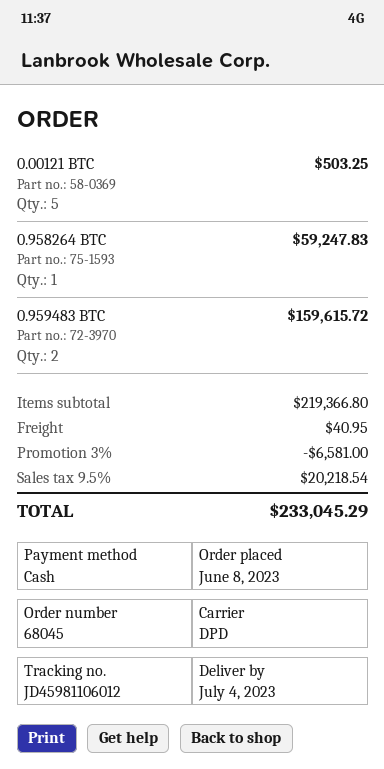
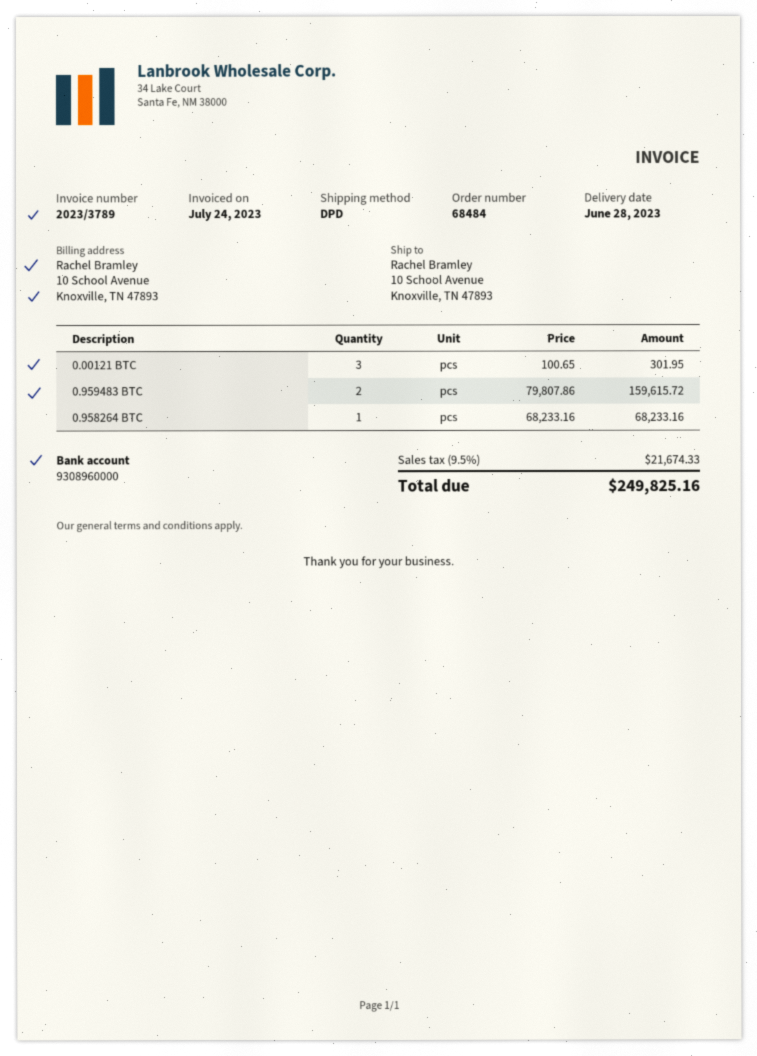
order number: 68045 -> 68484
delivery date: 2023-07-04 -> 2023-06-28
0.00121 BTC: 5 for 503.25 -> 3 for 301.95
0.958264 BTC: 1 for 59247.83 -> 1 for 68233.16
discount: 3% = 6581.00 -> none
shipping: 40.95 -> none
tax: 9.5% = 20218.54 -> 9.5% = 21674.33
total: 233045.29 -> 249825.16

